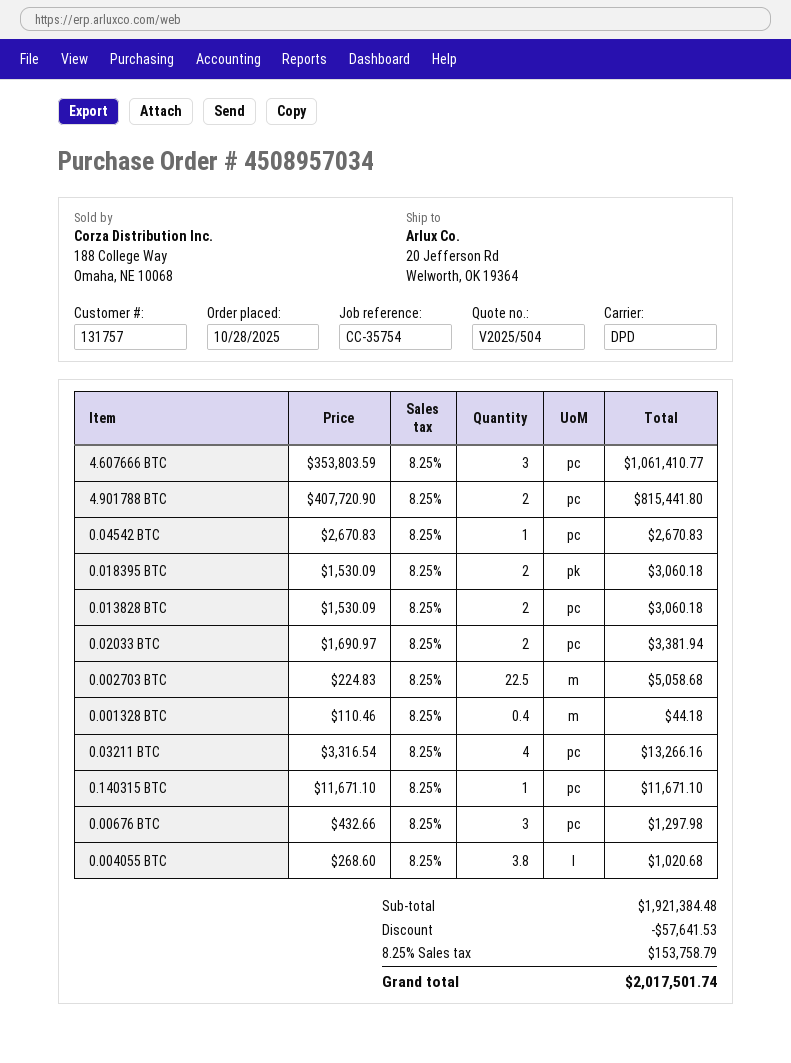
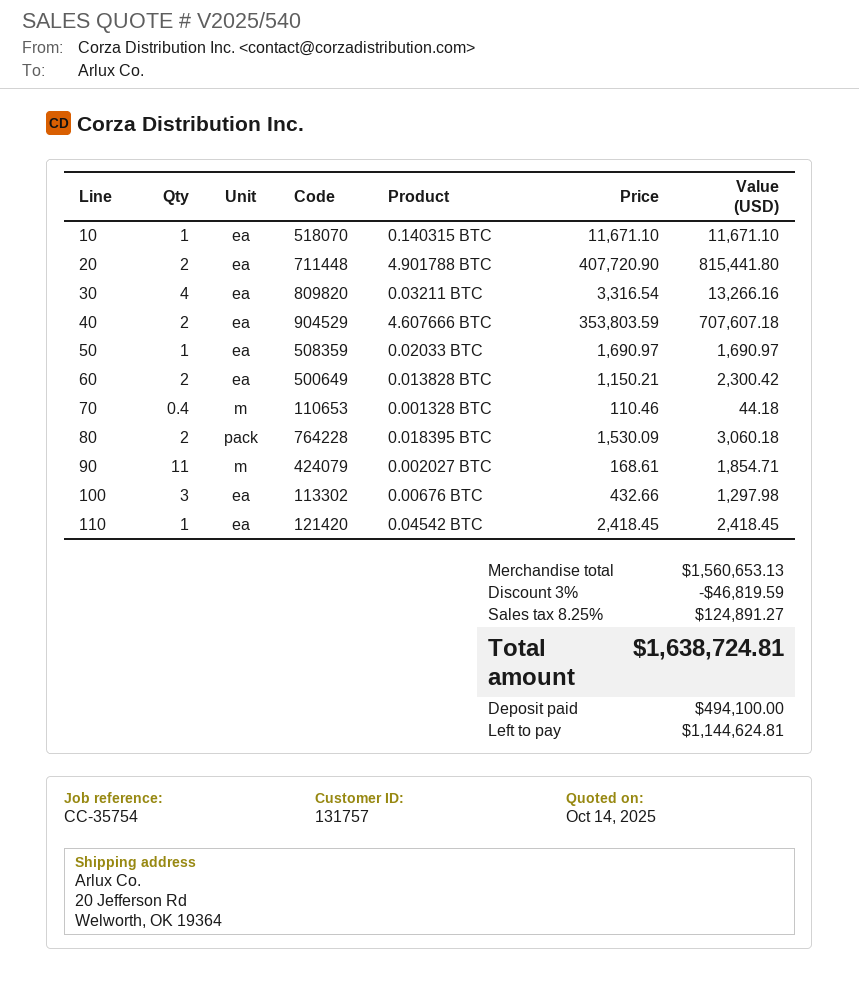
quote number: V2025/504 -> V2025/540
4.607666 BTC: 3 x 353803.59 = 1061410.77 -> 2 x 353803.59 = 707607.18
0.04542 BTC: 1 x 2670.83 = 2670.83 -> 1 x 2418.45 = 2418.45
0.013828 BTC: 2 x 1530.09 = 3060.18 -> 2 x 1150.21 = 2300.42
0.02033 BTC: 2 x 1690.97 = 3381.94 -> 1 x 1690.97 = 1690.97
0.002703 BTC: 22.5 x 224.83 = 5058.68 -> none
0.004055 BTC: 3.8 x 268.60 = 1020.68 -> none
0.002027 BTC: none -> 11 x 168.61 = 1854.71
subtotal: 1921384.48 -> 1560653.13
discount: 57641.53 -> 46819.59
tax: 8.25% = 153758.79 -> 8.25% = 124891.27
total: 2017501.74 -> 1638724.81

